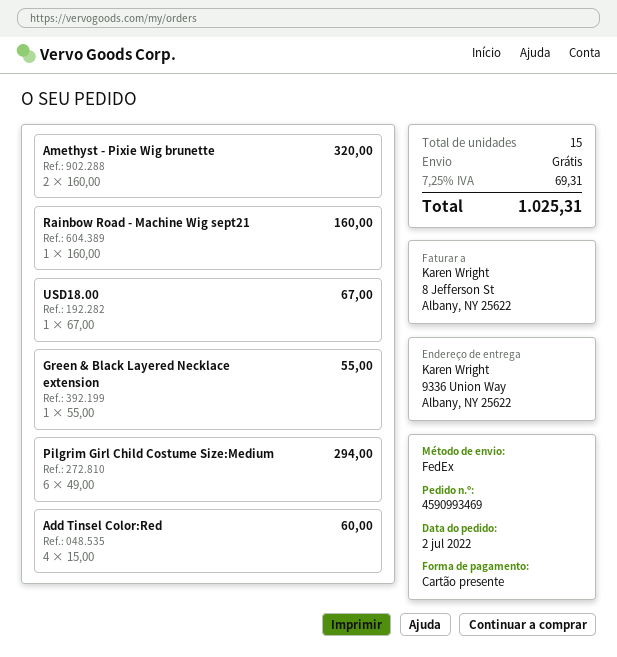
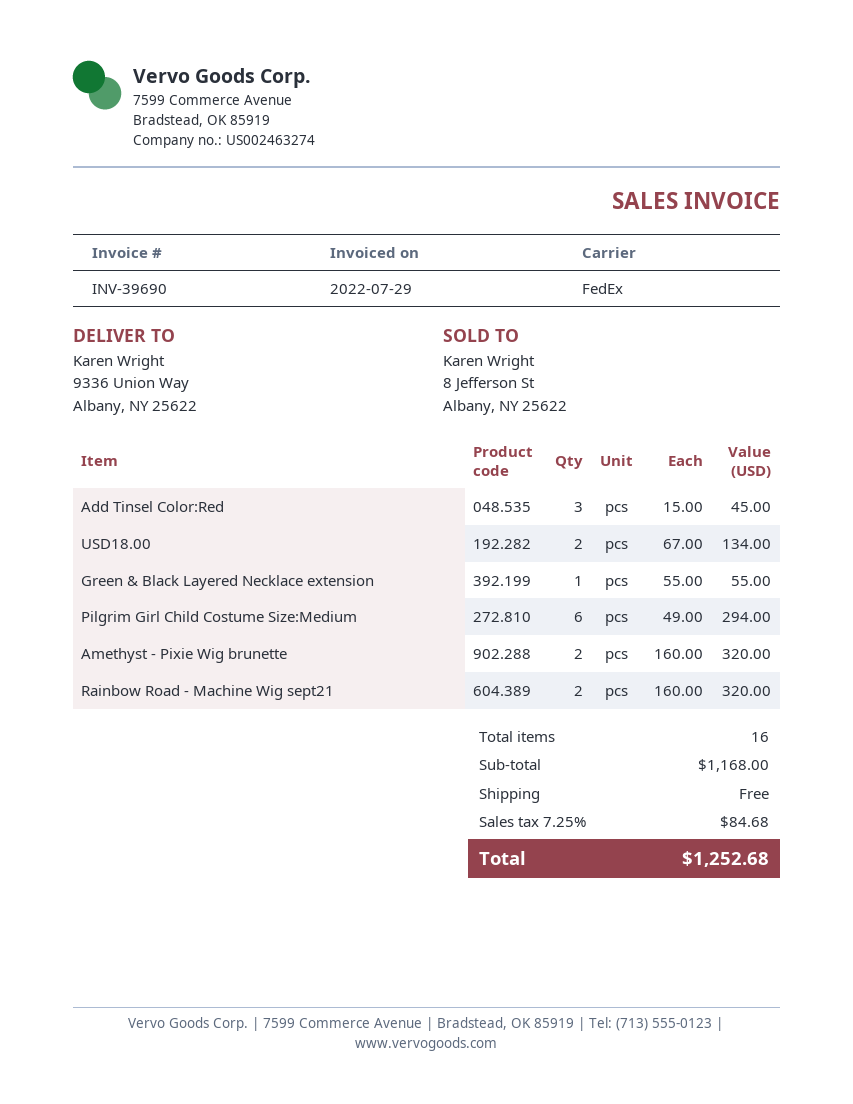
Rainbow Road - Machine Wig sept21: 1 x 160.00 = 160.00 -> 2 x 160.00 = 320.00
USD18.00: 1 x 67.00 = 67.00 -> 2 x 67.00 = 134.00
Add Tinsel Color:Red: 4 x 15.00 = 60.00 -> 3 x 15.00 = 45.00
total quantity: 15 -> 16
tax: 7.25% = 69.31 -> 7.25% = 84.68
total: 1025.31 -> 1252.68

